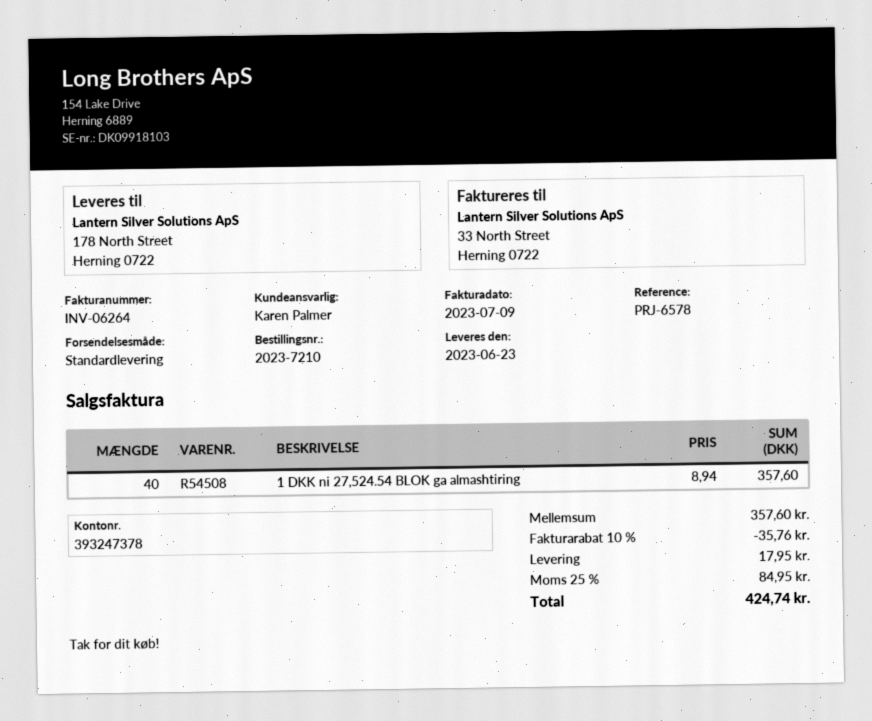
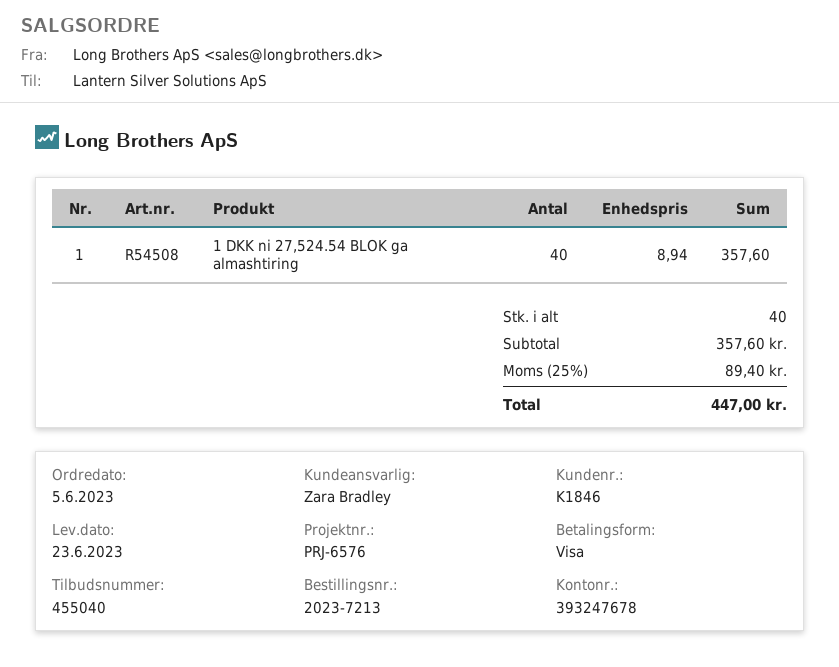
order number: 2023-7210 -> 2023-7213
reference: PRJ-6578 -> PRJ-6576
sales rep: Karen Palmer -> Zara Bradley
bank account: 393247378 -> 393247678
discount: 10% = 35.76 -> none
shipping: 17.95 -> none
tax: 25% = 84.95 -> 25% = 89.40
total: 424.74 -> 447.00

